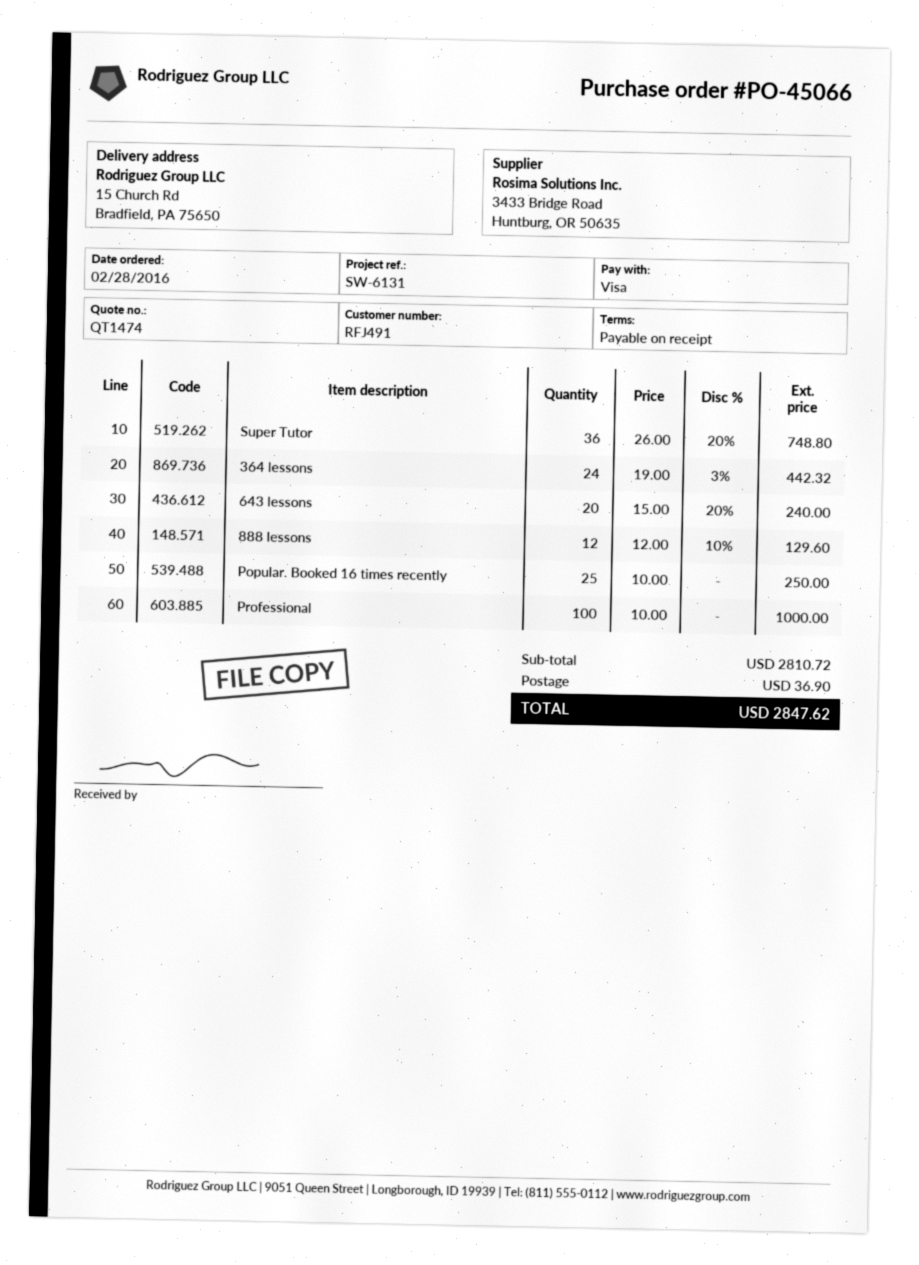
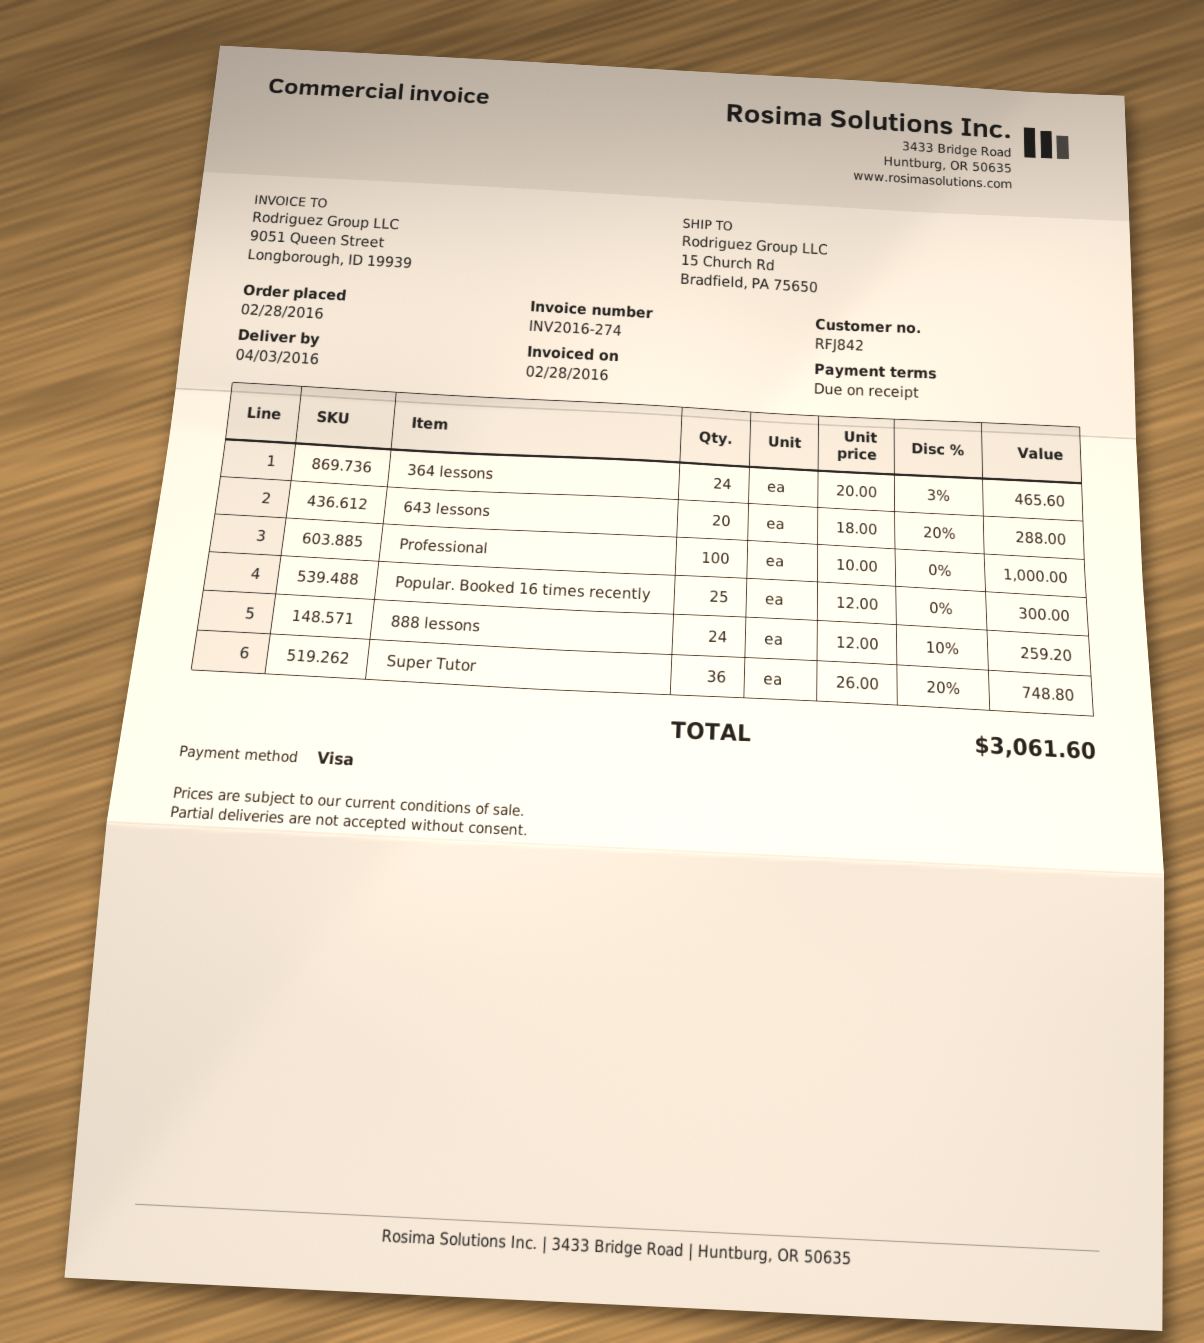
customer number: RFJ491 -> RFJ842
364 lessons: 24 x 19.00 - 3% = 442.32 -> 24 x 20.00 - 3% = 465.60
643 lessons: 20 x 15.00 - 20% = 240.00 -> 20 x 18.00 - 20% = 288.00
888 lessons: 12 x 12.00 - 10% = 129.60 -> 24 x 12.00 - 10% = 259.20
Popular. Booked 16 times recently: 25 x 10.00 = 250.00 -> 25 x 12.00 = 300.00
shipping: 36.90 -> none
total: 2847.62 -> 3061.60

